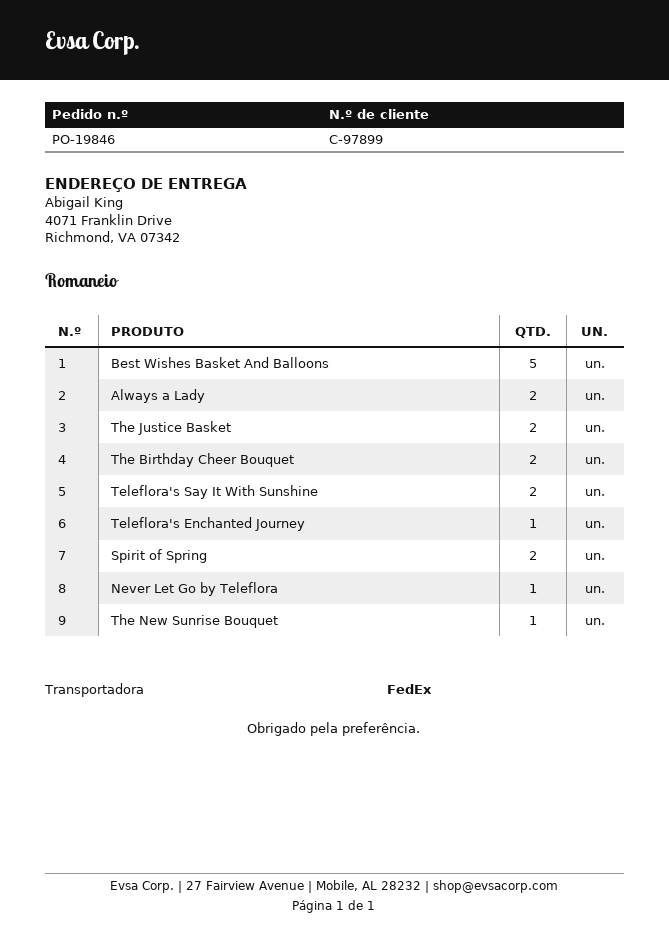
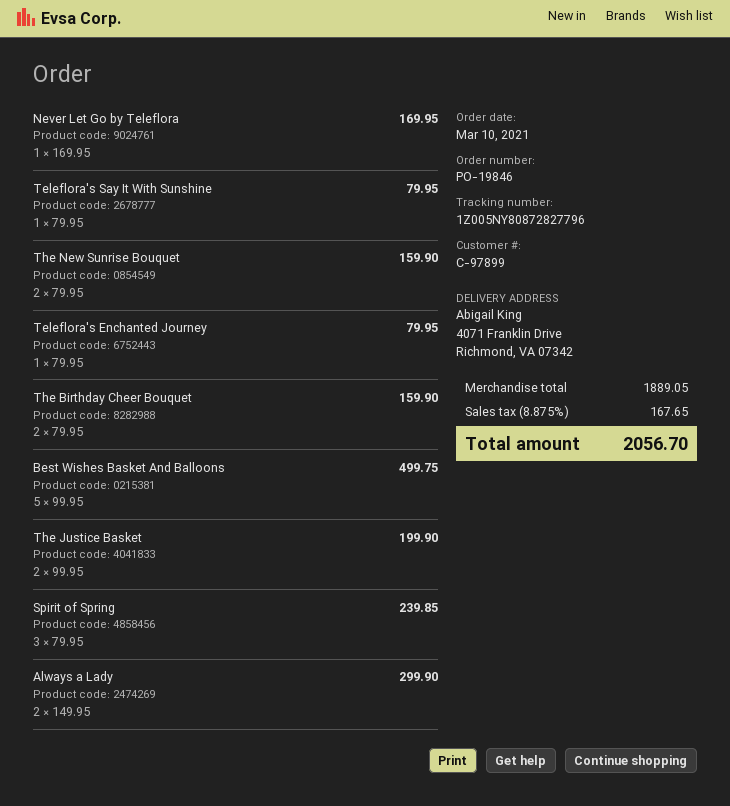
Teleflora's Say It With Sunshine: 2 -> 1
Spirit of Spring: 2 -> 3
The New Sunrise Bouquet: 1 -> 2

